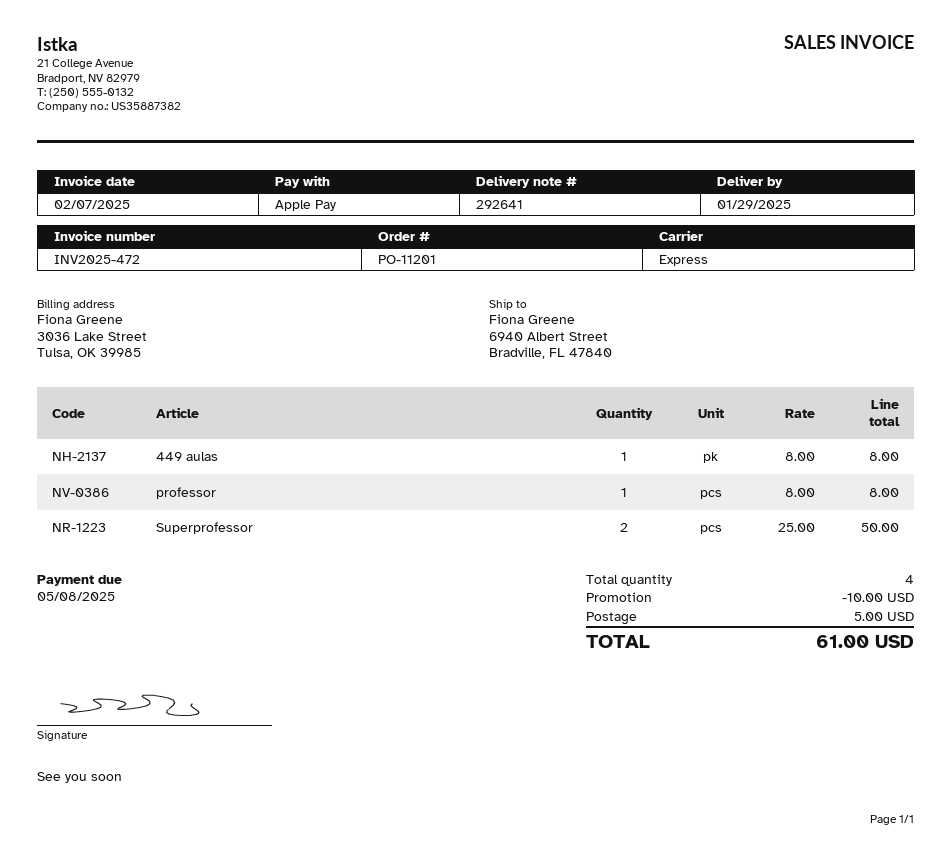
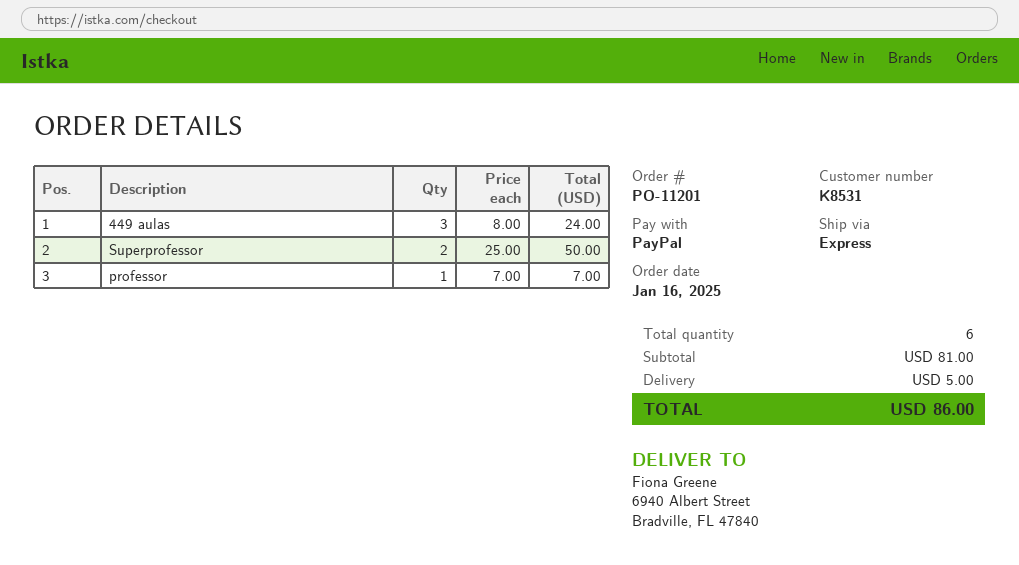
payment method: Apple Pay -> PayPal
449 aulas: 1 x 8.00 = 8.00 -> 3 x 8.00 = 24.00
professor: 1 x 8.00 = 8.00 -> 1 x 7.00 = 7.00
total quantity: 4 -> 6
discount: 10.00 -> none
total: 61.00 -> 86.00

